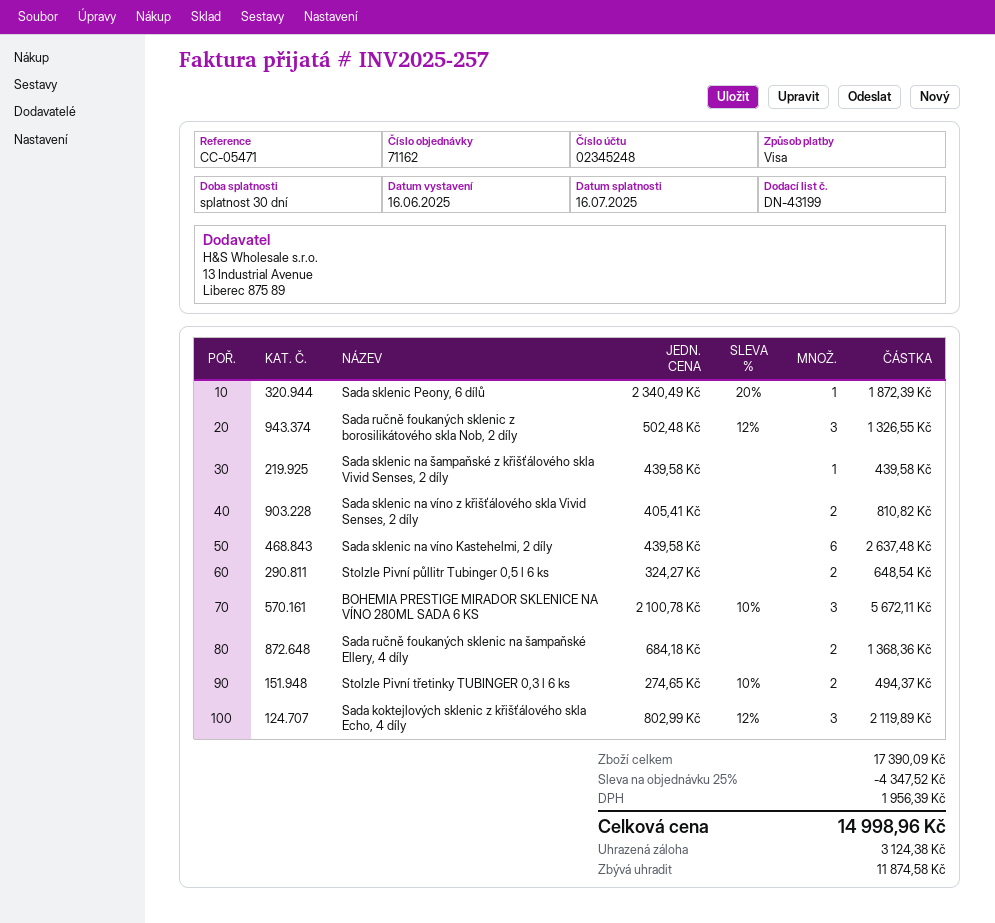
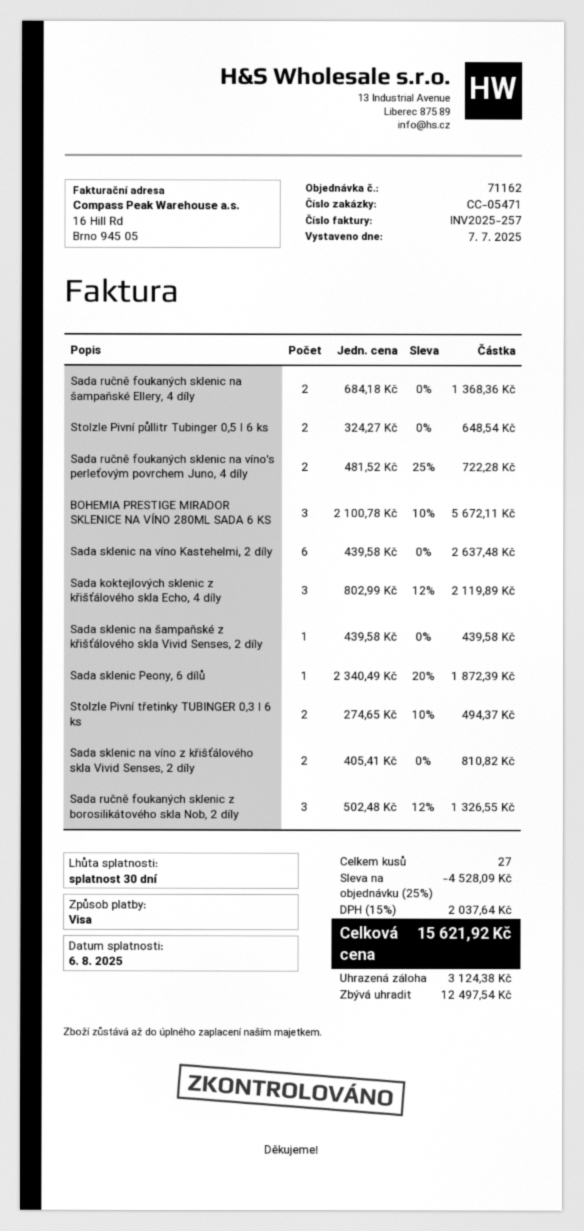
invoice date: 2025-06-16 -> 2025-07-07
due date: 2025-07-16 -> 2025-08-06
Sada ručně foukaných sklenic na víno's perleťovým povrchem Juno, 4 díly: none -> 2 x 481.52 - 25% = 722.28
discount: 25% = 4347.52 -> 25% = 4528.09
tax: 1956.39 -> 2037.64
total: 14998.96 -> 15621.92
balance: 11874.58 -> 12497.54

